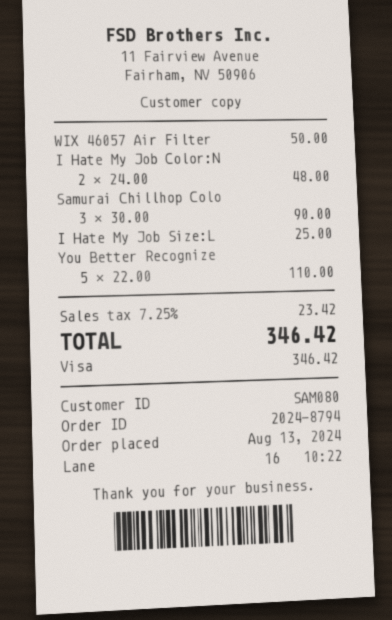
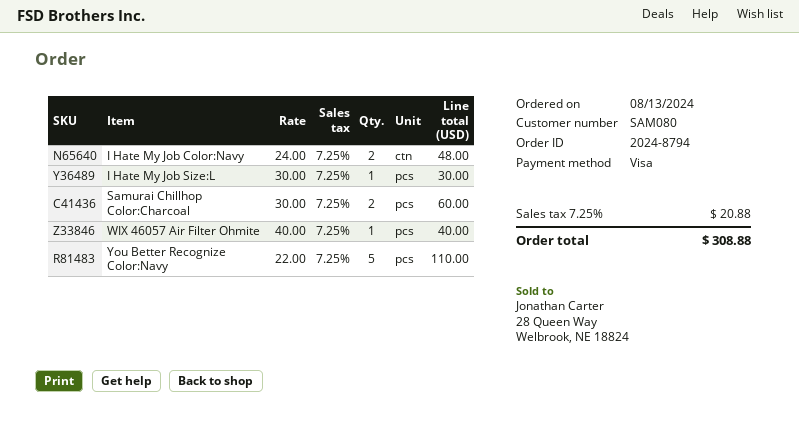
WIX 46057 Air Filter: 1 x 50.00 = 50.00 -> 1 x 40.00 = 40.00
Samurai Chillhop Colo: 3 x 30.00 = 90.00 -> 2 x 30.00 = 60.00
I Hate My Job Size:L: 1 x 25.00 = 25.00 -> 1 x 30.00 = 30.00
tax: 7.25% = 23.42 -> 7.25% = 20.88
total: 346.42 -> 308.88

